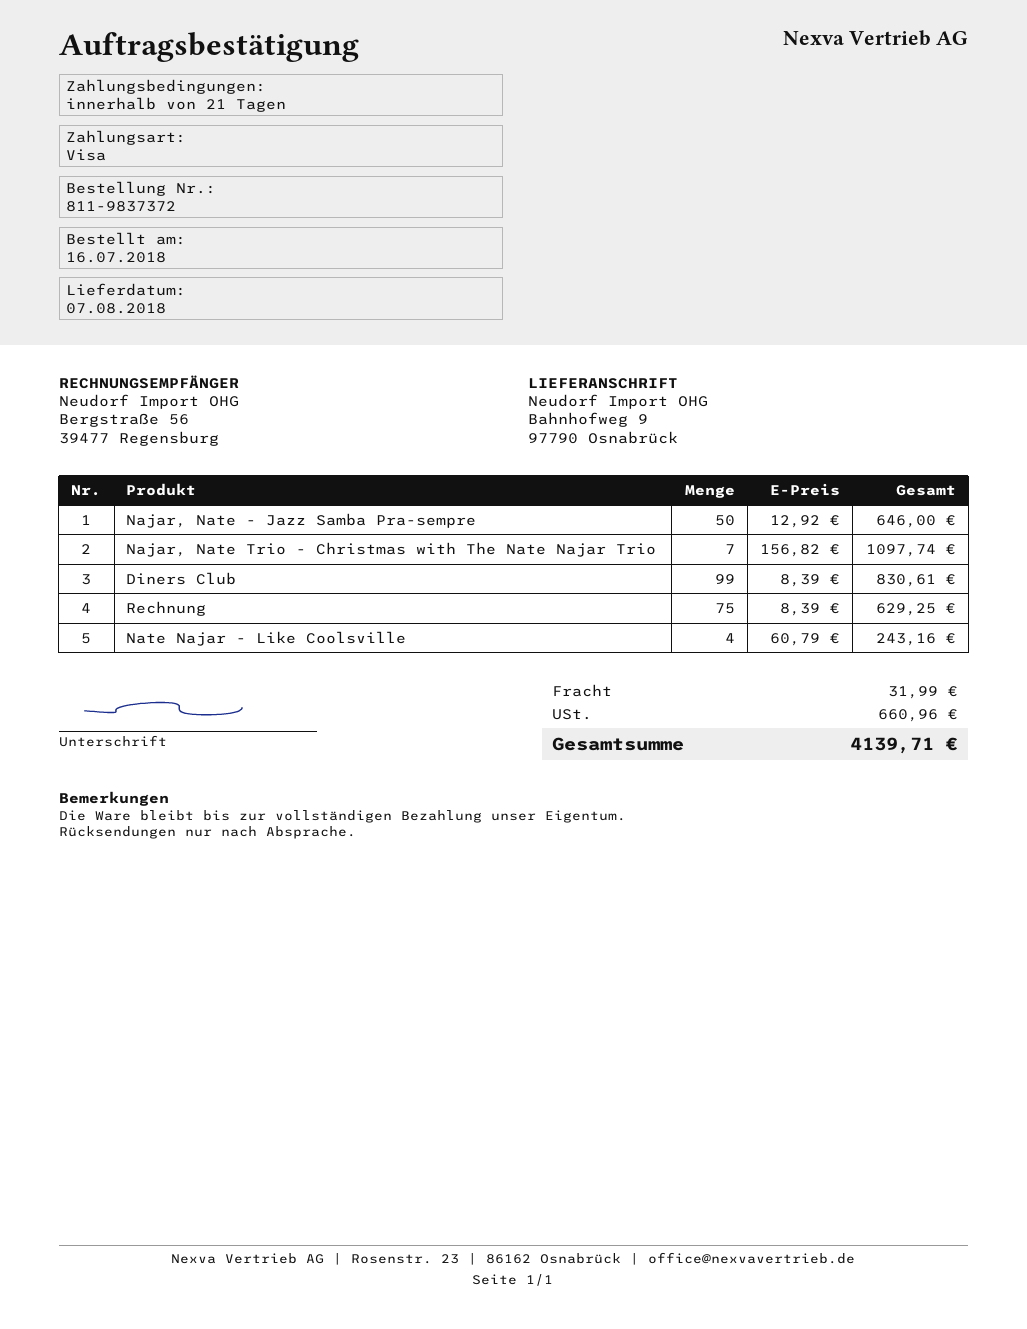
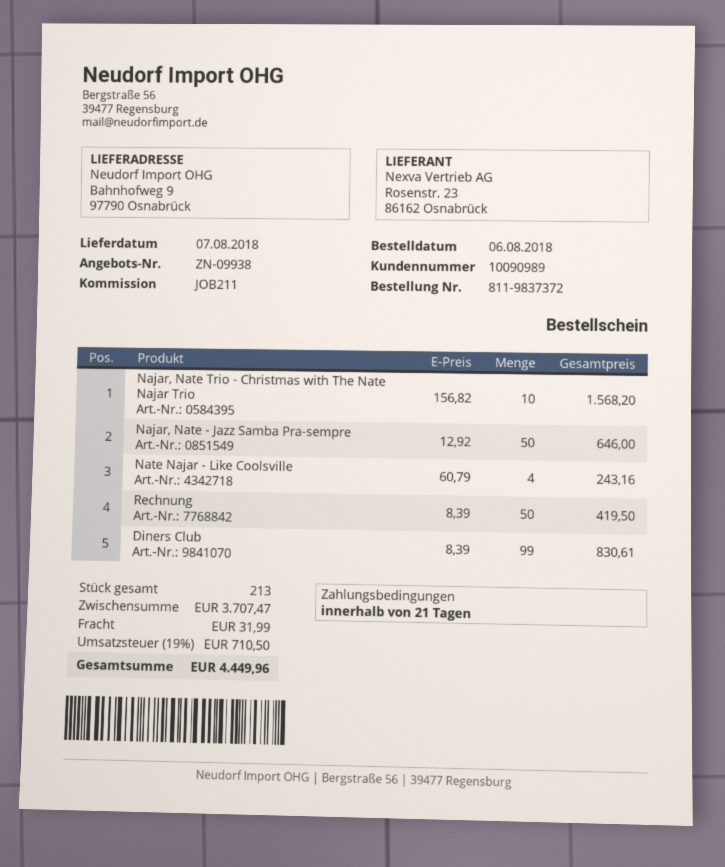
order date: 2018-07-16 -> 2018-08-06
Najar, Nate Trio - Christmas with The Nate Najar Trio: 7 x 156.82 = 1097.74 -> 10 x 156.82 = 1568.20
Rechnung: 75 x 8.39 = 629.25 -> 50 x 8.39 = 419.50
tax: 660.96 -> 710.50
total: 4139.71 -> 4449.96

